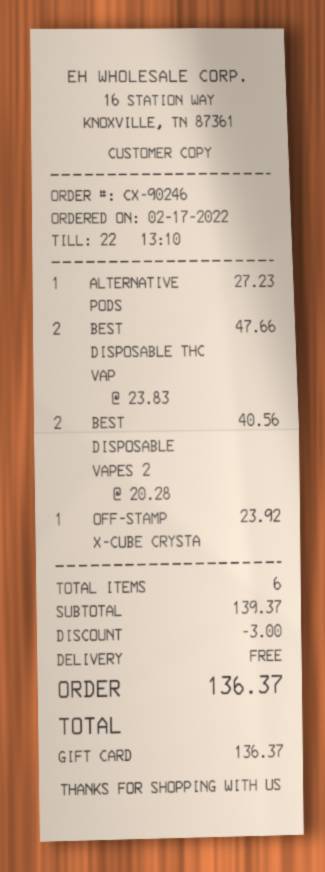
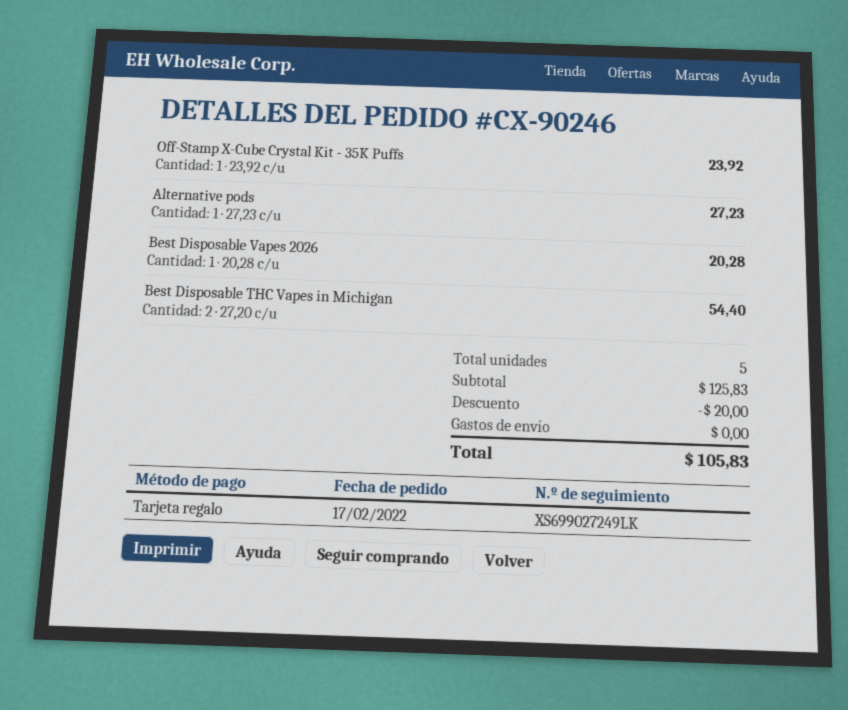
BEST DISPOSABLE THC VAP: 2 x 23.83 = 47.66 -> 2 x 27.20 = 54.40
BEST DISPOSABLE VAPES 2: 2 x 20.28 = 40.56 -> 1 x 20.28 = 20.28
total quantity: 6 -> 5
subtotal: 139.37 -> 125.83
discount: 3.00 -> 20.00
total: 136.37 -> 105.83

